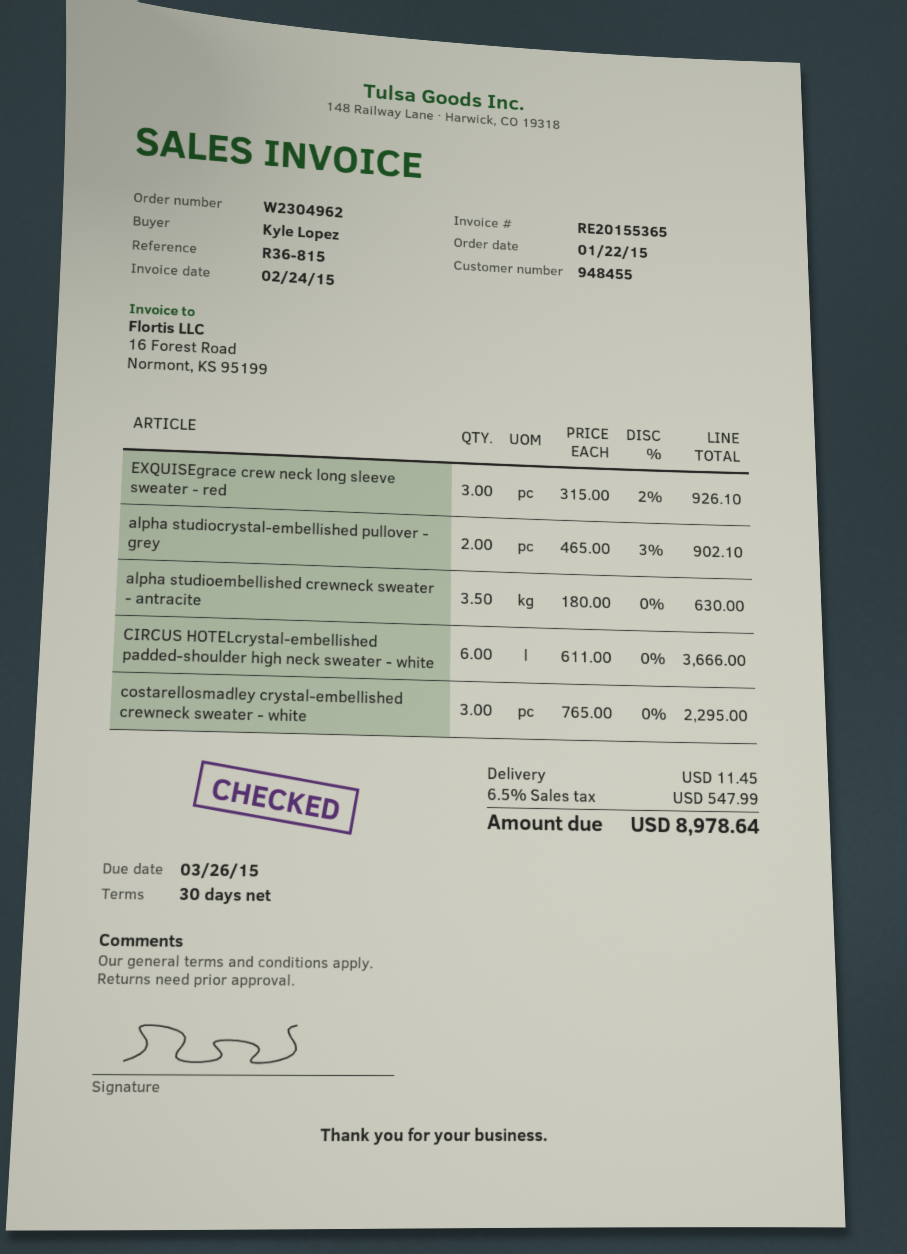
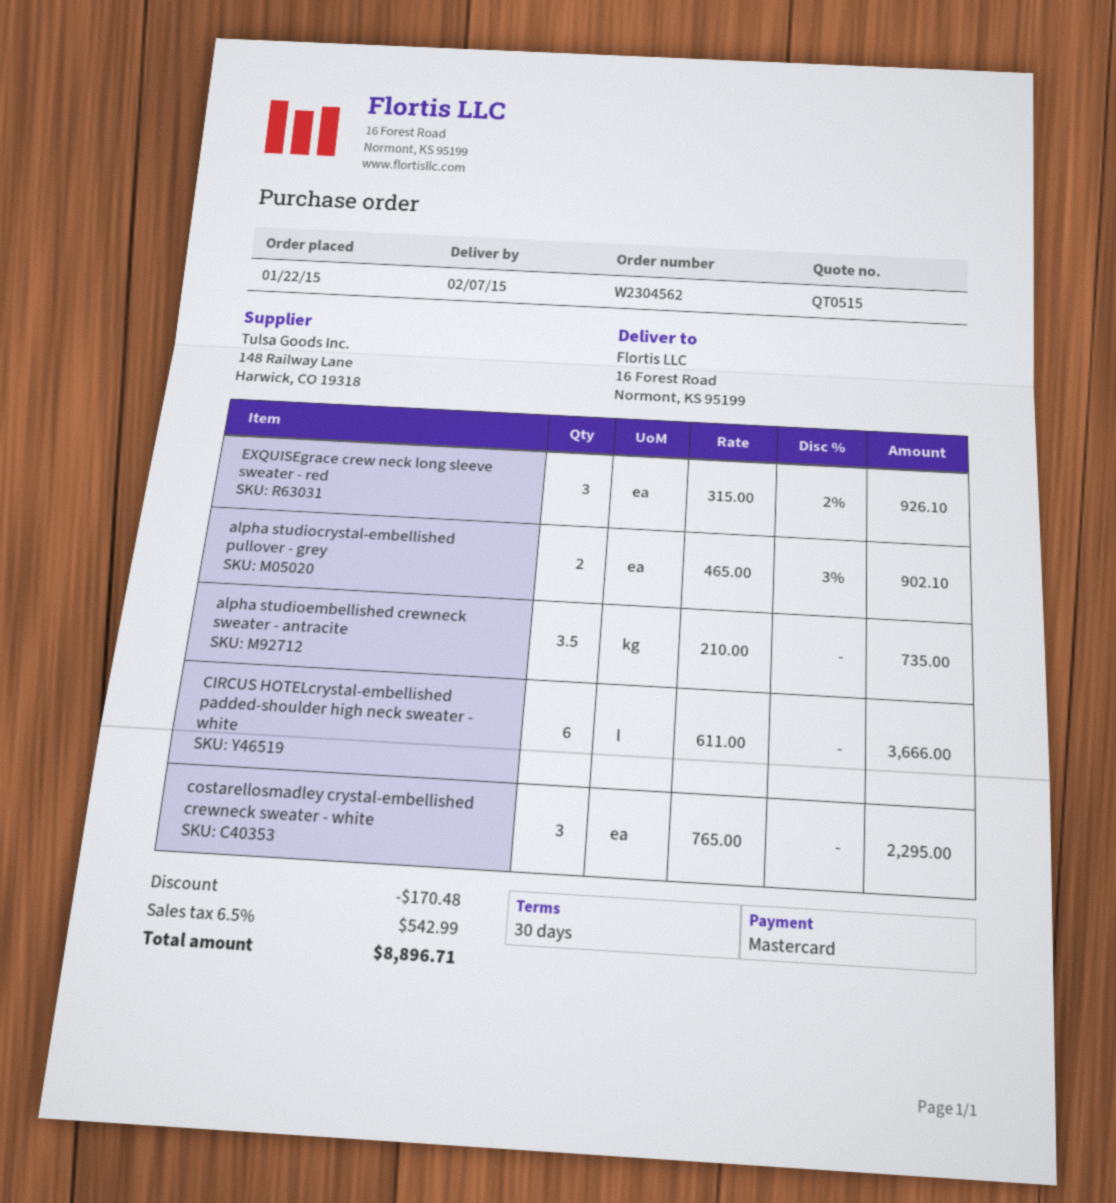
order number: W2304962 -> W2304562
alpha studioembellished crewneck sweater - antracite: 3.5 x 180.00 = 630.00 -> 3.5 x 210.00 = 735.00
discount: none -> 170.48
shipping: 11.45 -> none
tax: 6.5% = 547.99 -> 6.5% = 542.99
total: 8978.64 -> 8896.71

